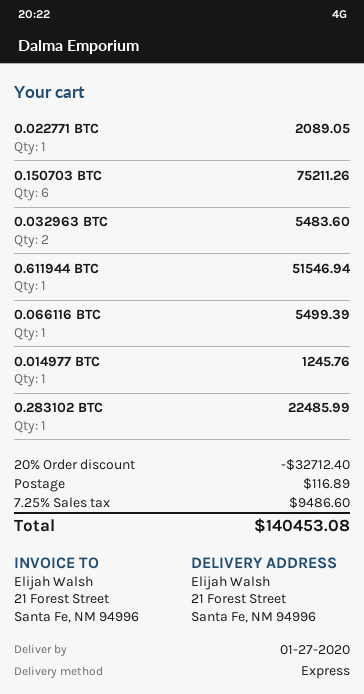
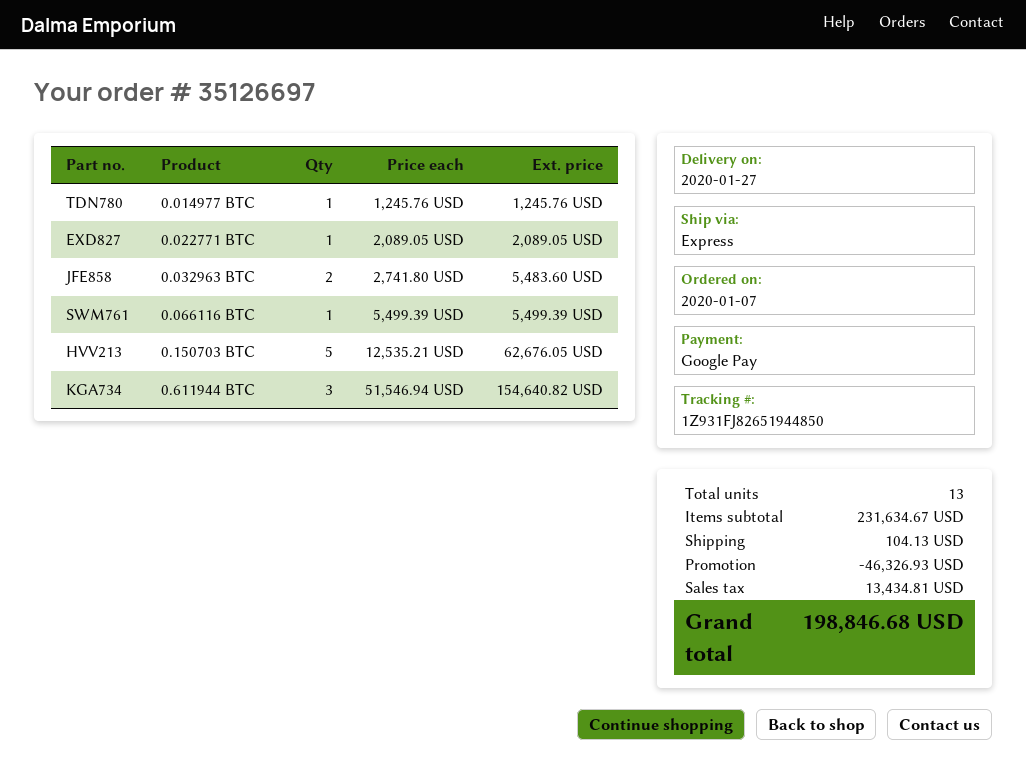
0.150703 BTC: 6 for 75211.26 -> 5 for 62676.05
0.611944 BTC: 1 for 51546.94 -> 3 for 154640.82
0.283102 BTC: 1 for 22485.99 -> none
discount: 32712.40 -> 46326.93
shipping: 116.89 -> 104.13
tax: 9486.60 -> 13434.81
total: 140453.08 -> 198846.68

